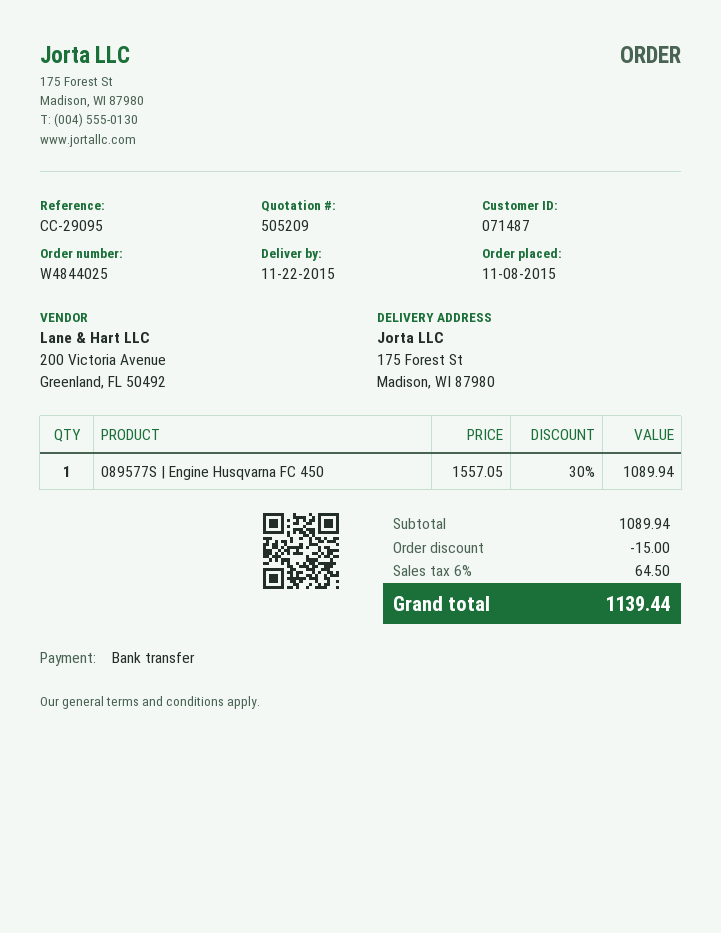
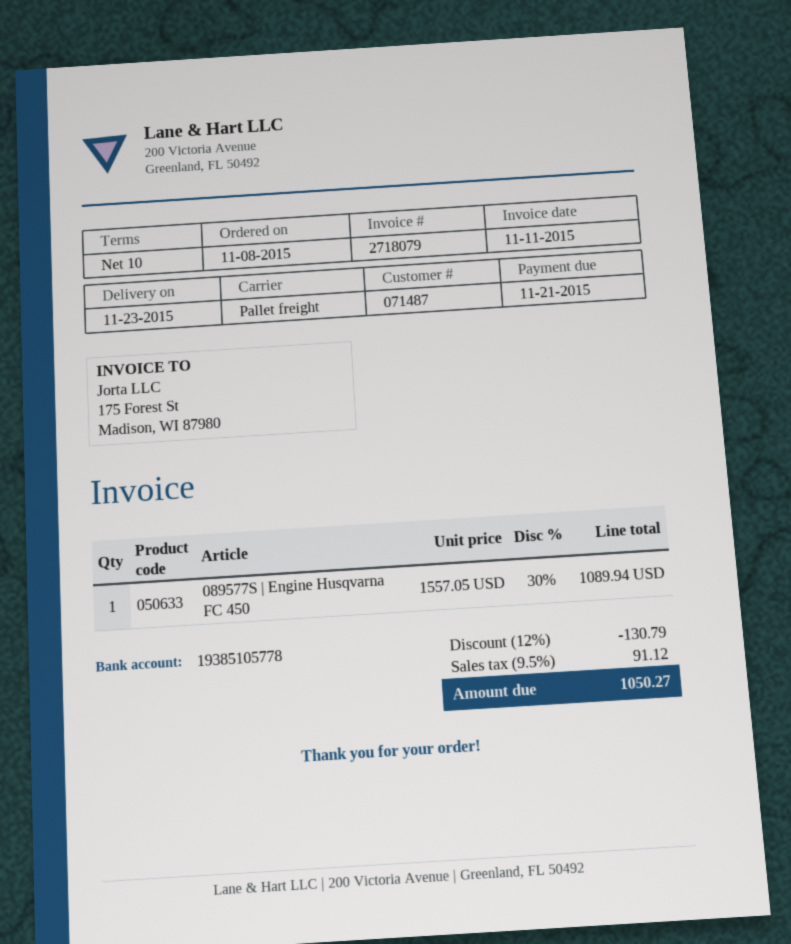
delivery date: 2015-11-22 -> 2015-11-23
discount: 15.00 -> 130.79
tax: 6% = 64.50 -> 9.5% = 91.12
total: 1139.44 -> 1050.27

